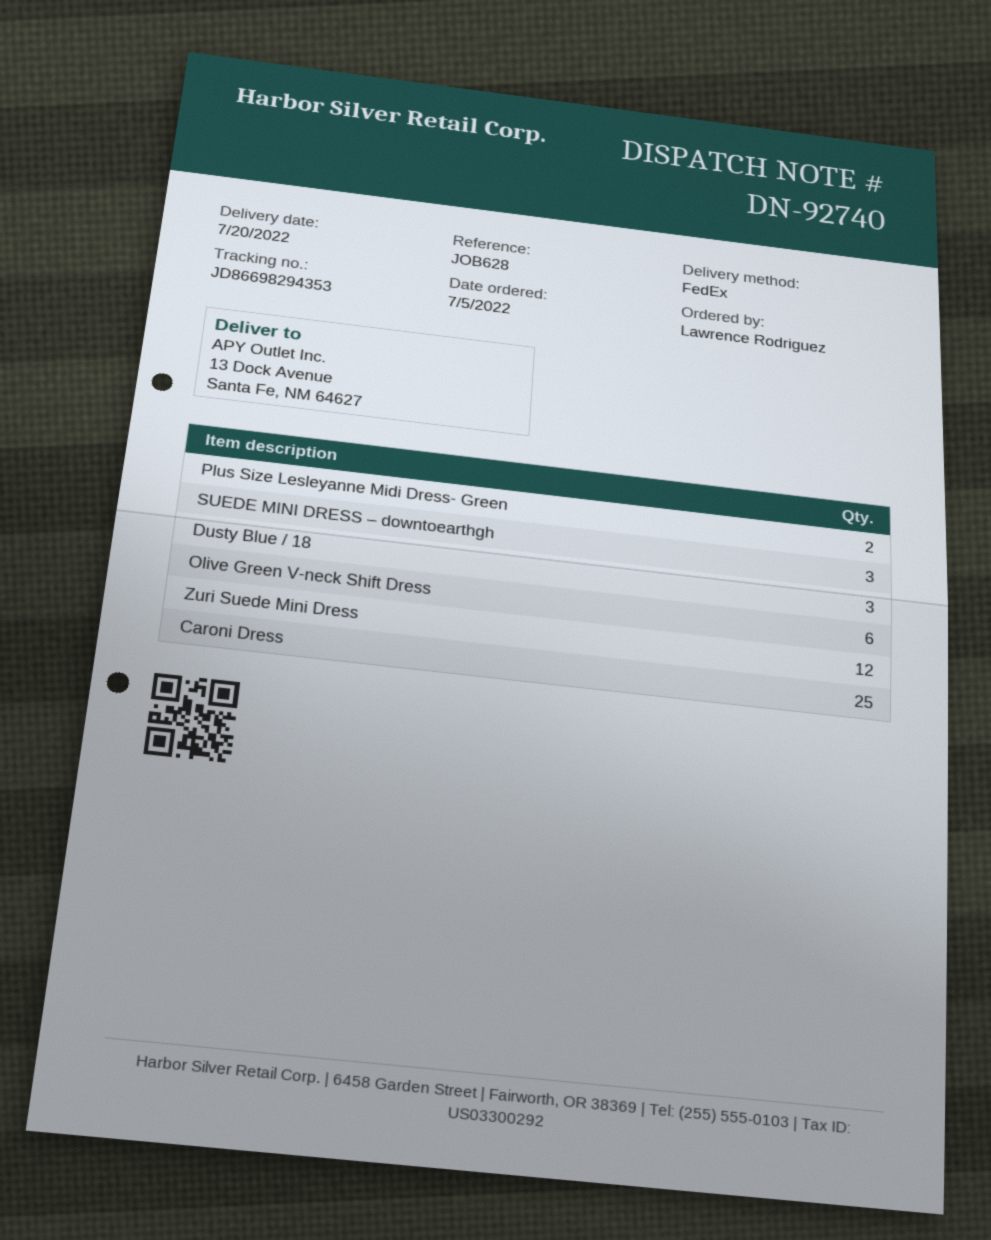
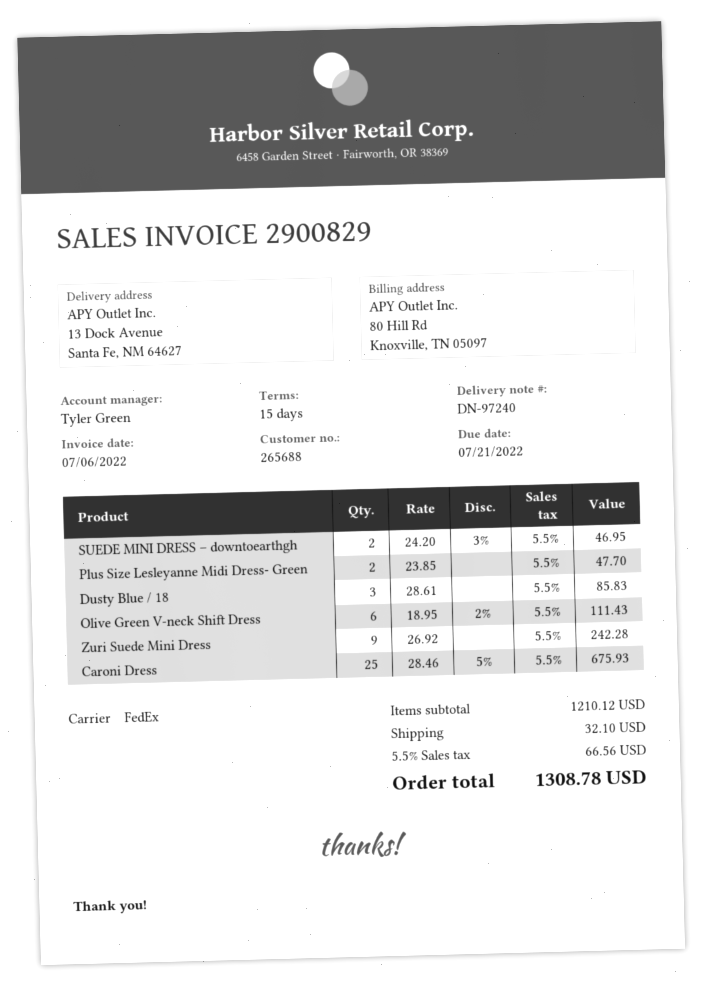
delivery note number: DN-92740 -> DN-97240
SUEDE MINI DRESS – downtoearthgh: 3 -> 2
Zuri Suede Mini Dress: 12 -> 9

